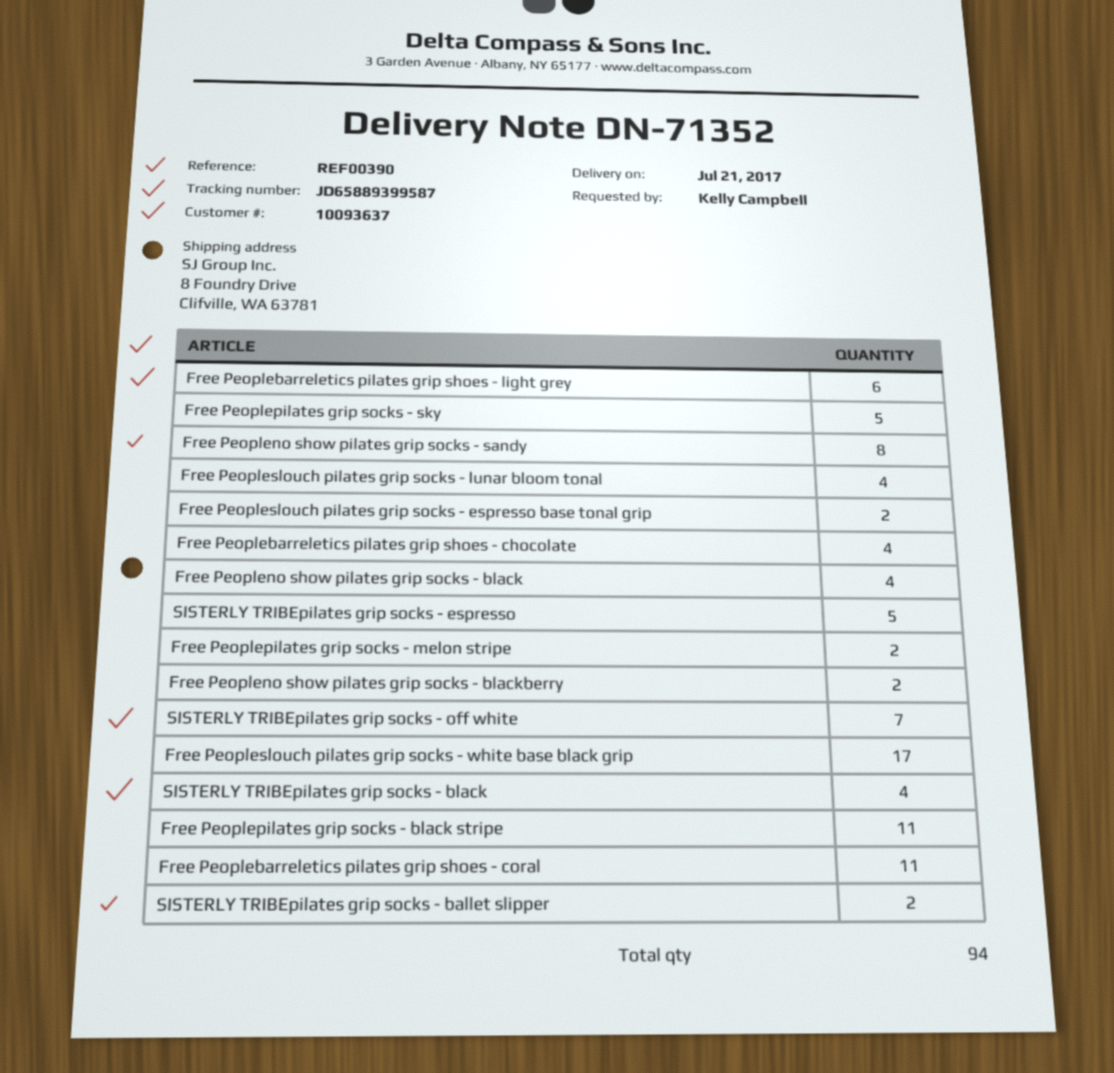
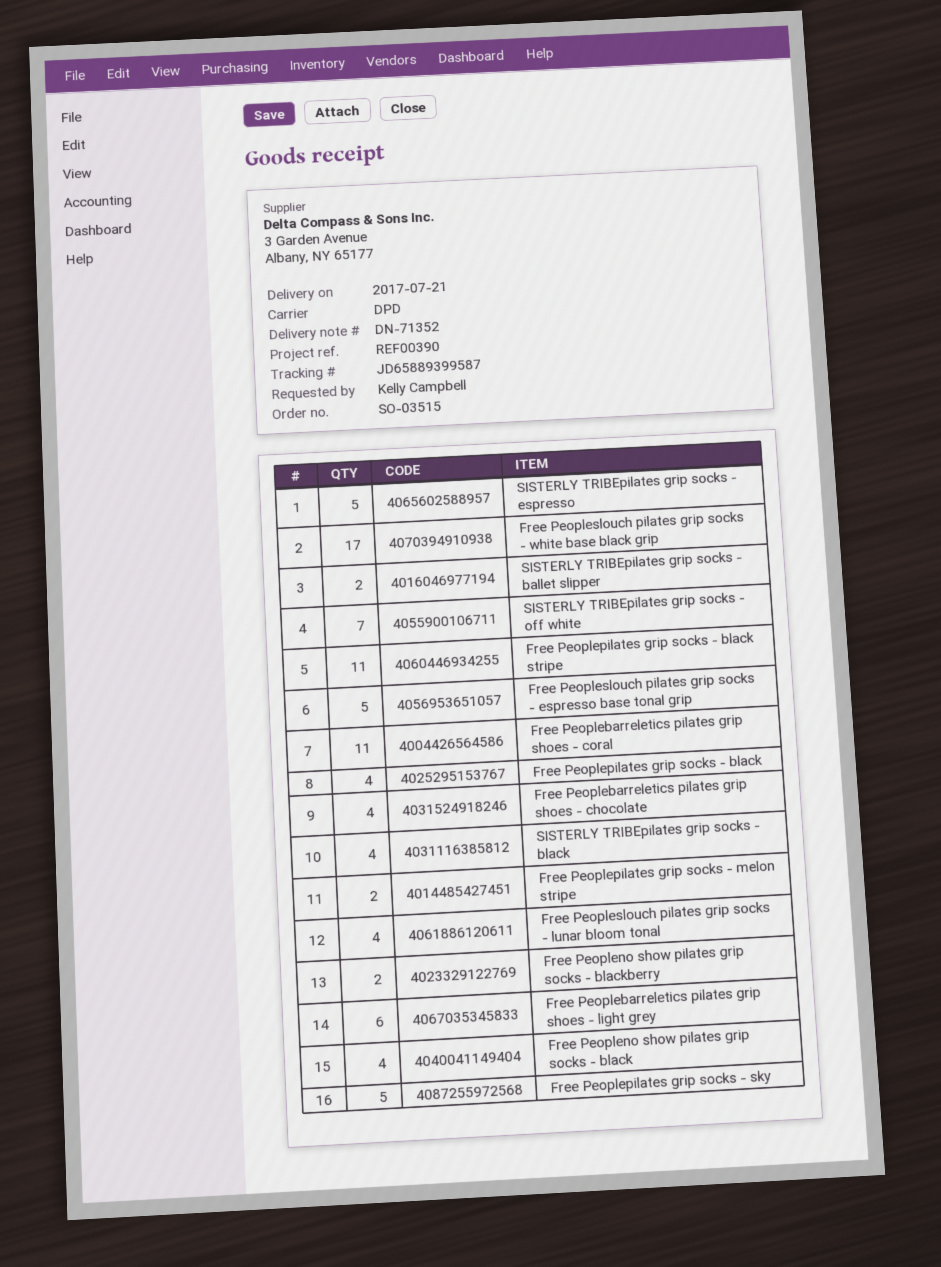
Free Peopleno show pilates grip socks - sandy: 8 -> none
Free Peopleslouch pilates grip socks - espresso base tonal grip: 2 -> 5
Free Peoplepilates grip socks - black: none -> 4

